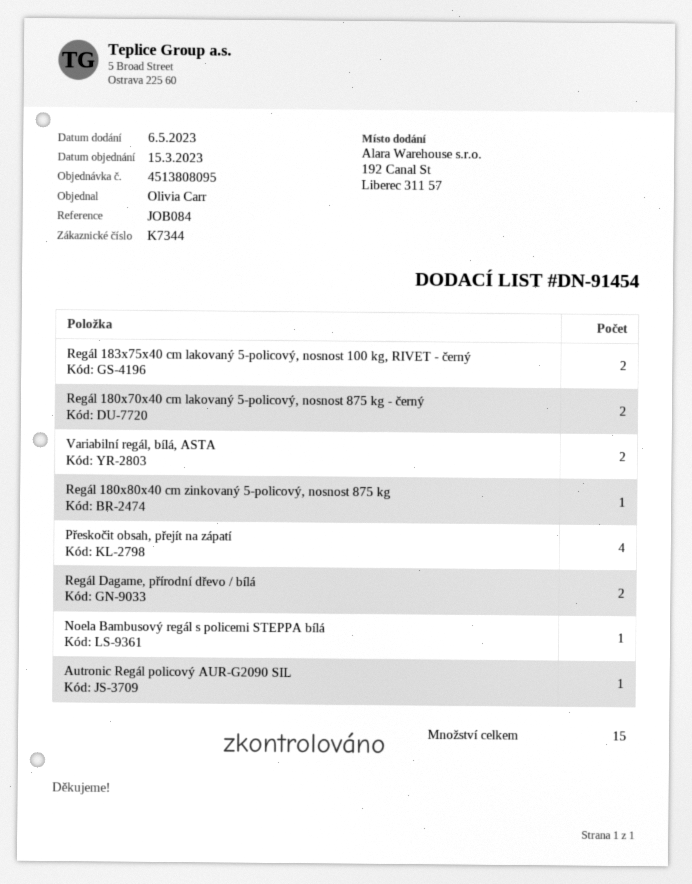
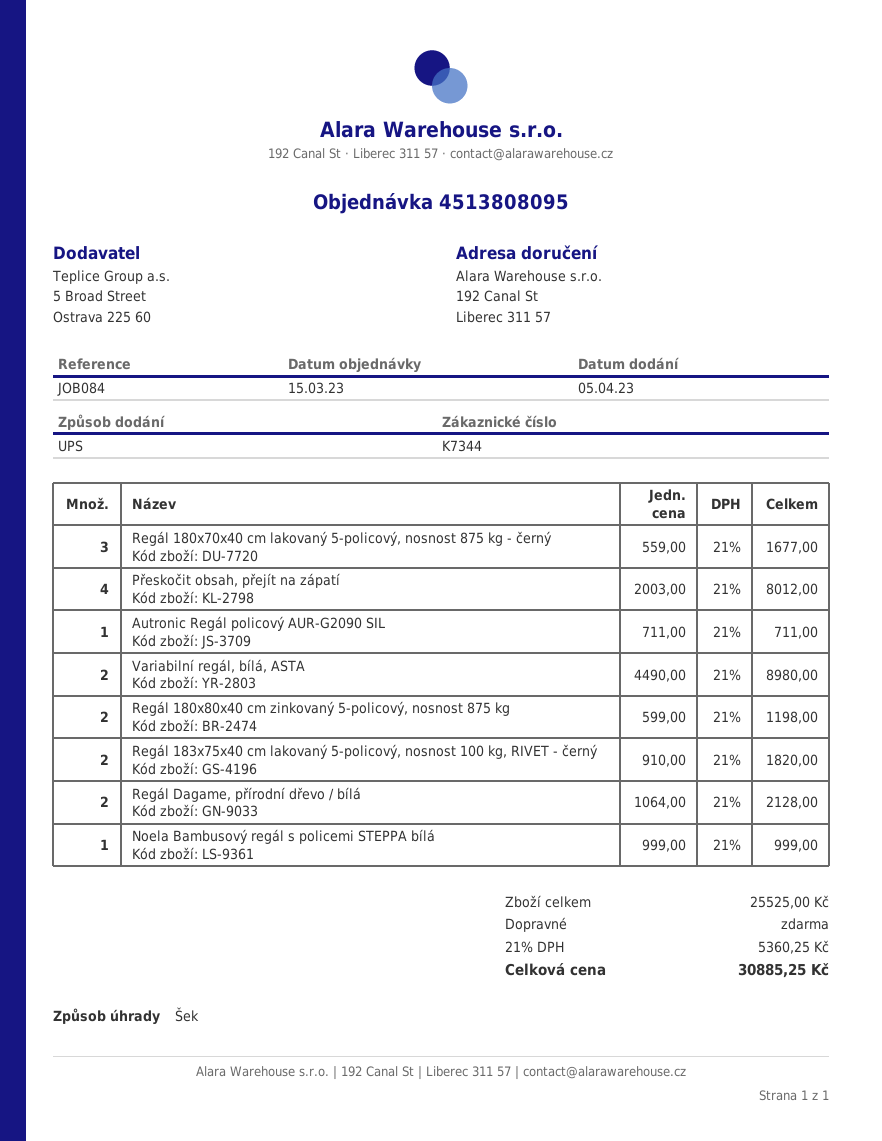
delivery date: 2023-05-06 -> 2023-04-05
Regál 180x70x40 cm lakovaný 5-policový, nosnost 875 kg - černý: 2 -> 3
Regál 180x80x40 cm zinkovaný 5-policový, nosnost 875 kg: 1 -> 2

